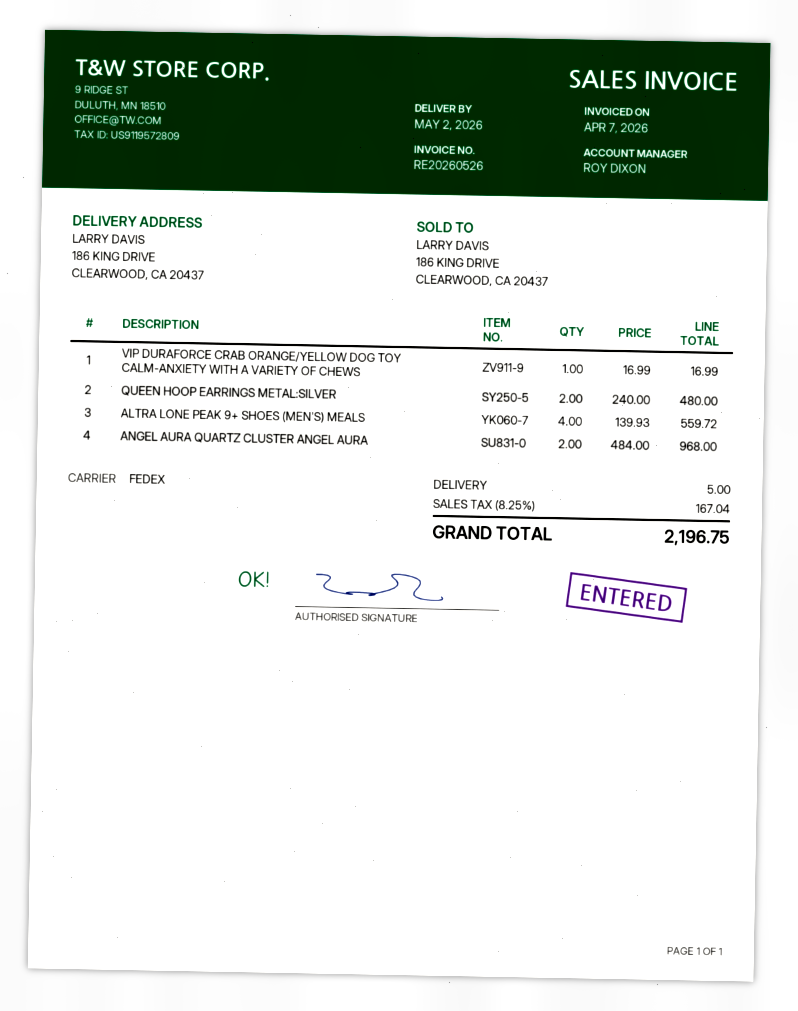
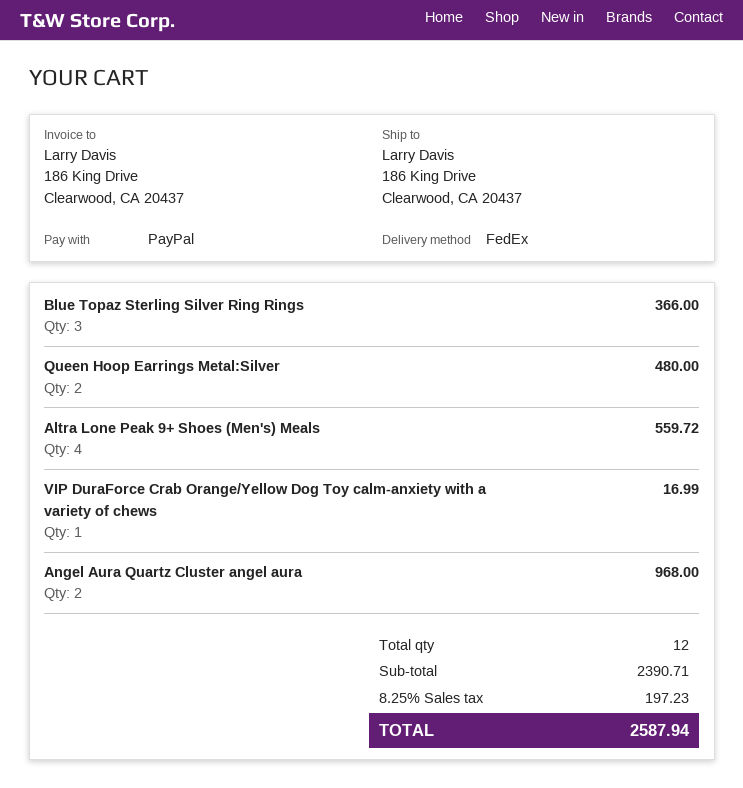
Blue Topaz Sterling Silver Ring Rings: none -> 3 for 366.00
shipping: 5.00 -> none
tax: 8.25% = 167.04 -> 8.25% = 197.23
total: 2196.75 -> 2587.94

